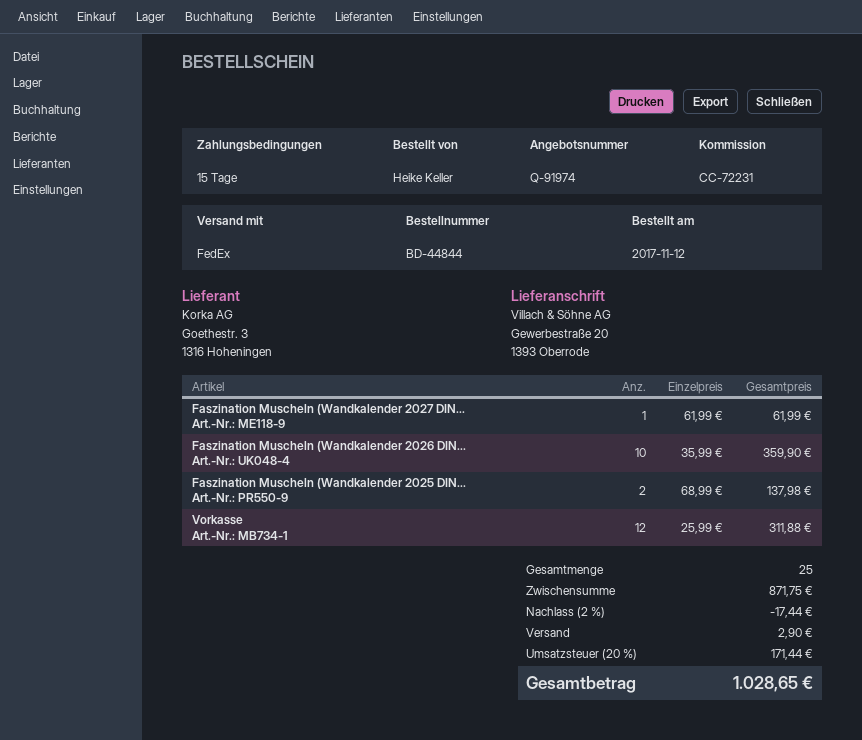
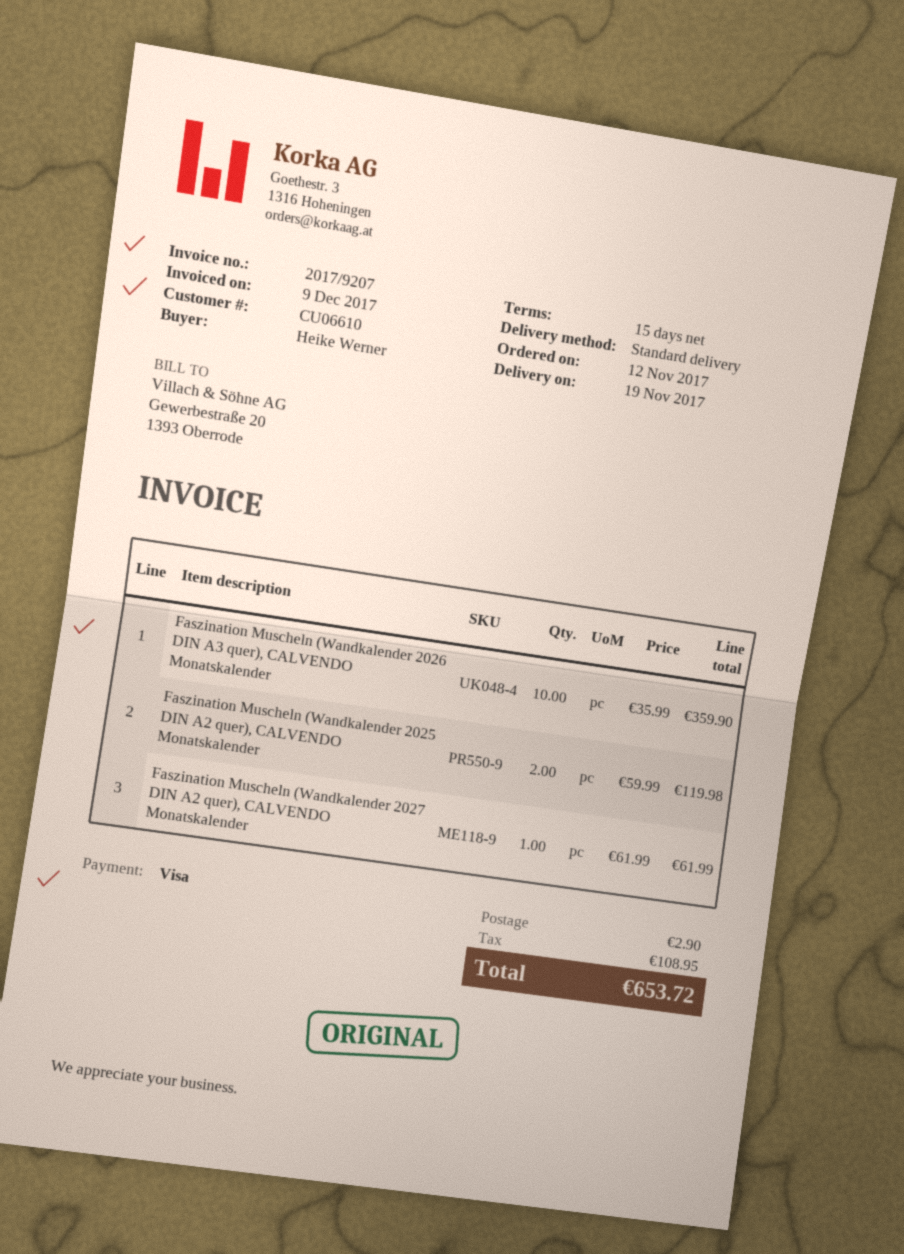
ordered by: Heike Keller -> Heike Werner
shipping method: FedEx -> standard
Faszination Muscheln (Wandkalender 2025 DIN...: 2 x 68.99 = 137.98 -> 2 x 59.99 = 119.98
Vorkasse: 12 x 25.99 = 311.88 -> none
discount: 2% = 17.44 -> none
tax: 171.44 -> 108.95
total: 1028.65 -> 653.72

